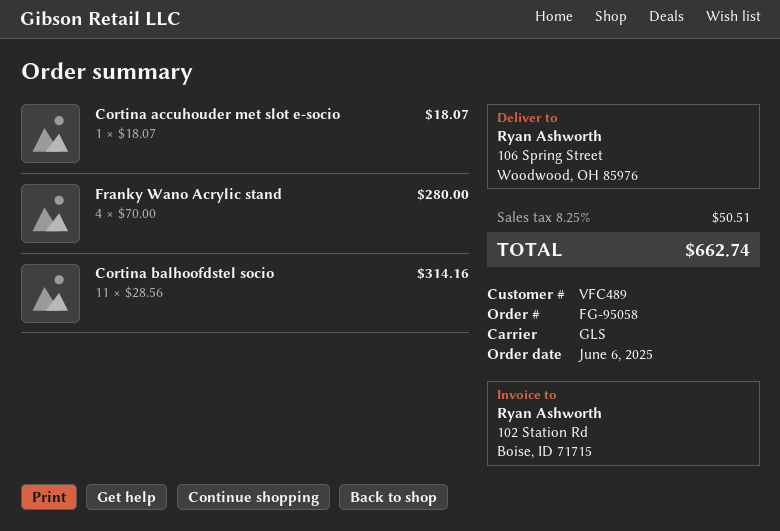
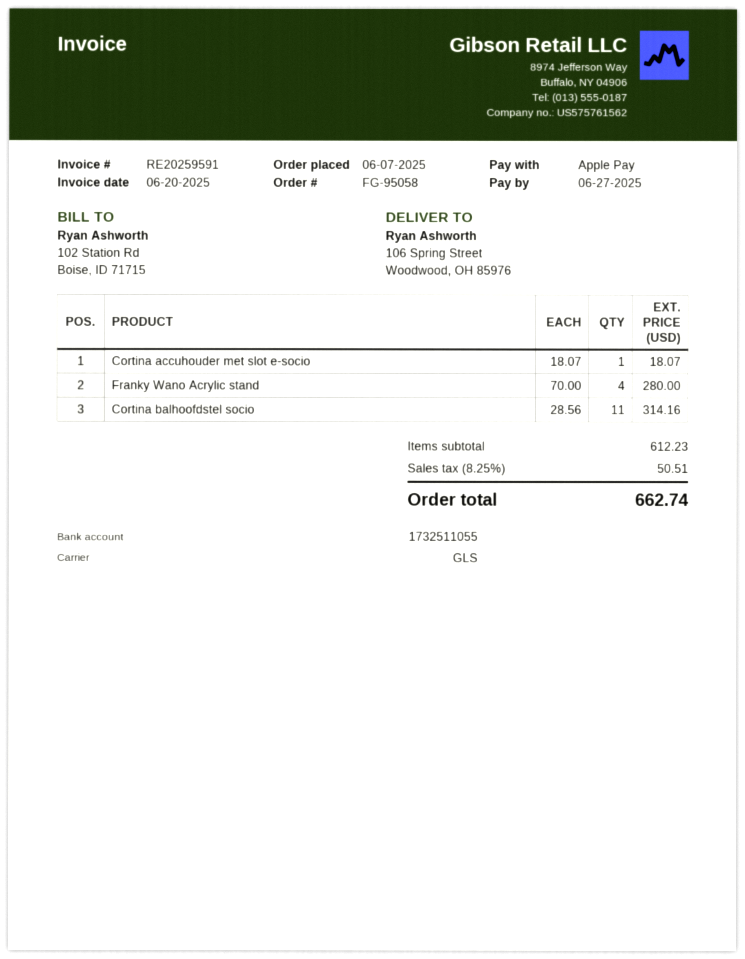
order date: 2025-06-06 -> 2025-06-07

